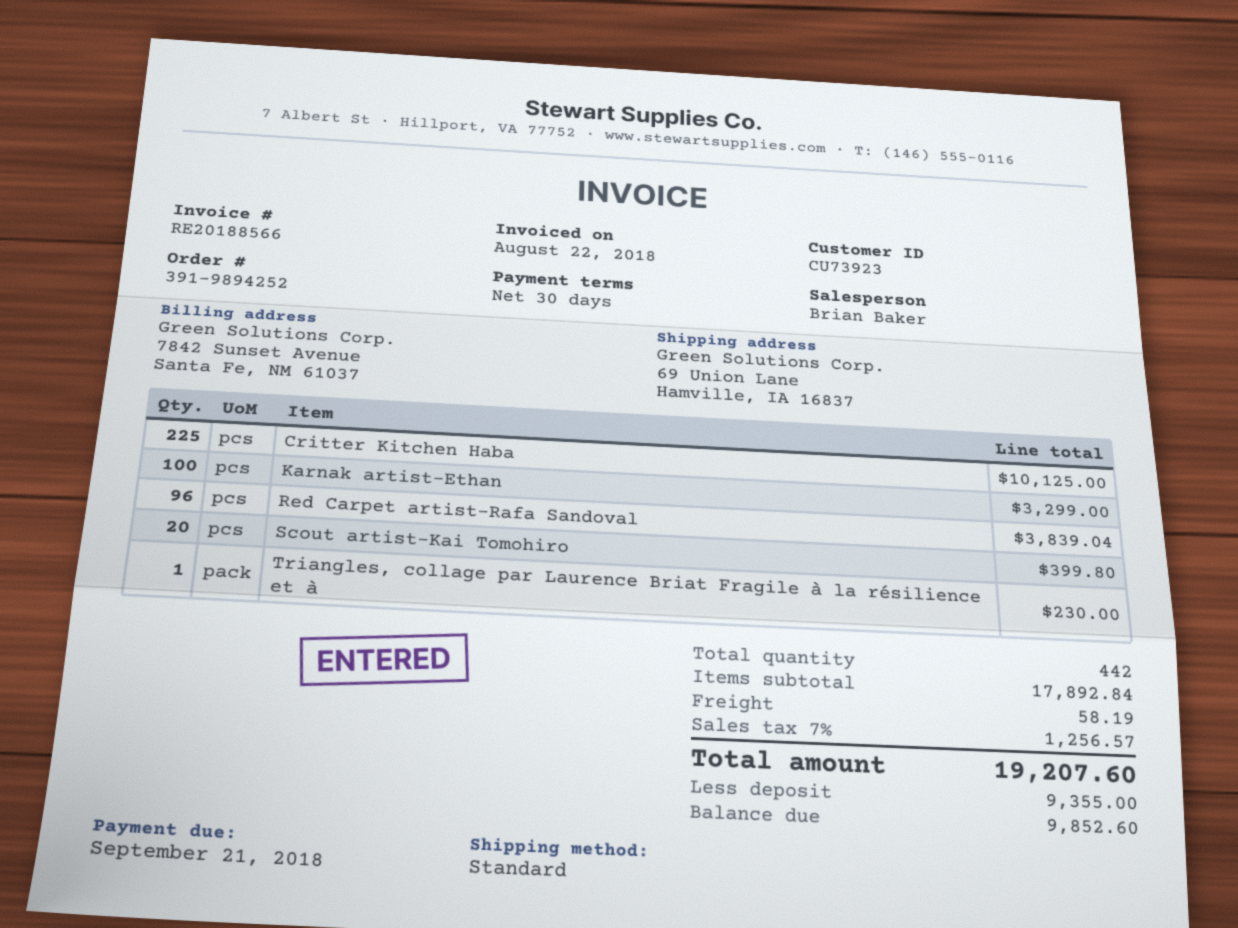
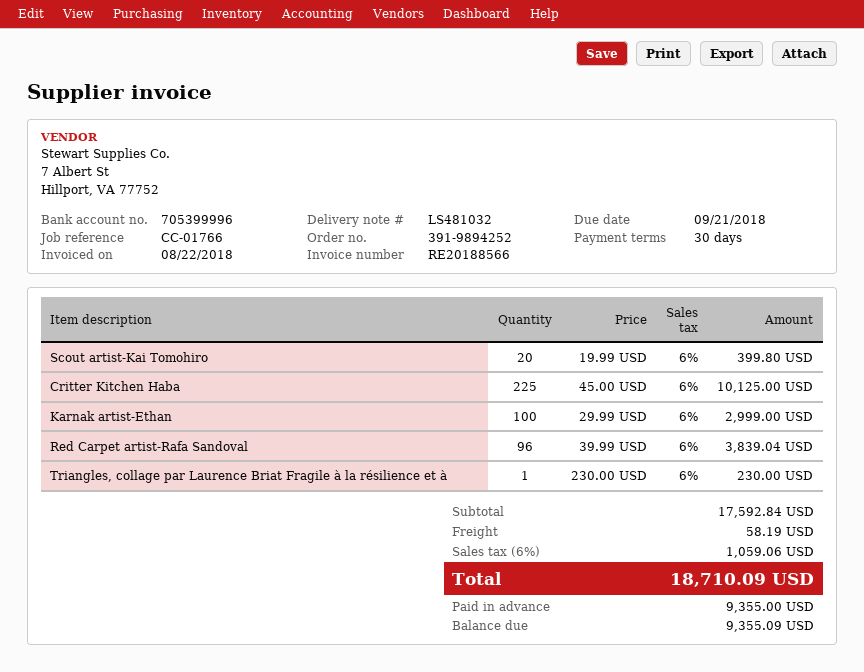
Karnak artist-Ethan: 100 for 3299.00 -> 100 for 2999.00
subtotal: 17892.84 -> 17592.84
tax: 7% = 1256.57 -> 6% = 1059.06
total: 19207.60 -> 18710.09
balance: 9852.60 -> 9355.09

